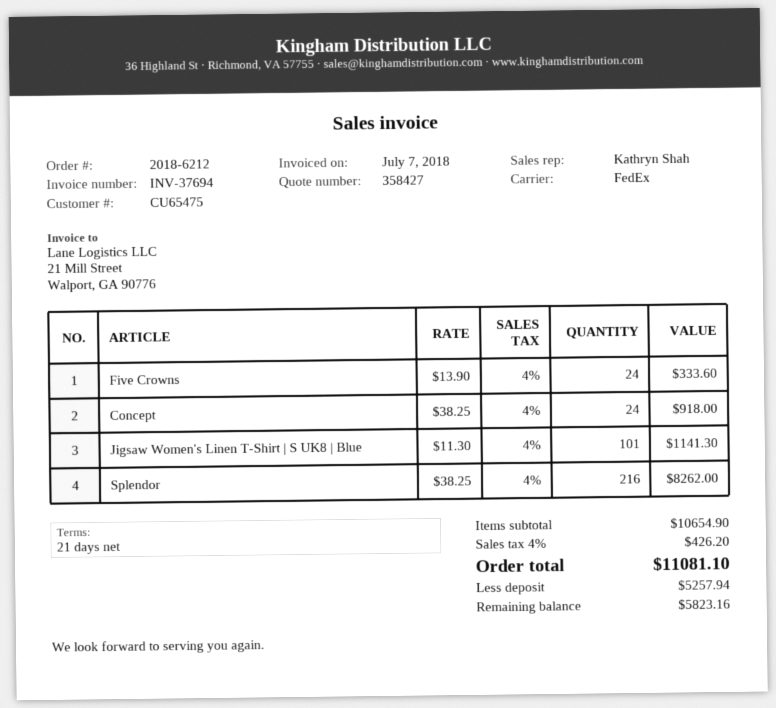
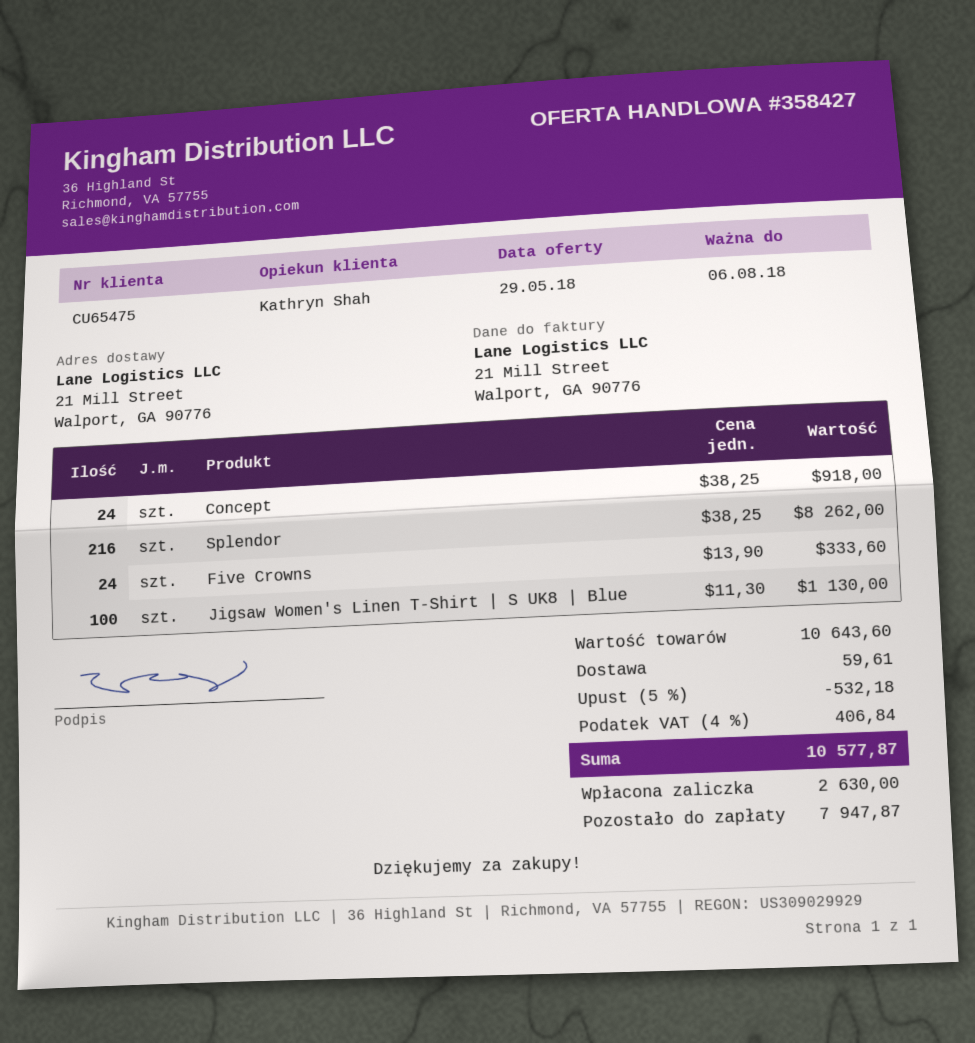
Jigsaw Women's Linen T-Shirt | S UK8 | Blue: 101 x 11.30 = 1141.30 -> 100 x 11.30 = 1130.00
subtotal: 10654.90 -> 10643.60
discount: none -> 5% = 532.18
shipping: none -> 59.61
tax: 4% = 426.20 -> 4% = 406.84
total: 11081.10 -> 10577.87
deposit: 5257.94 -> 2630.00
balance: 5823.16 -> 7947.87

